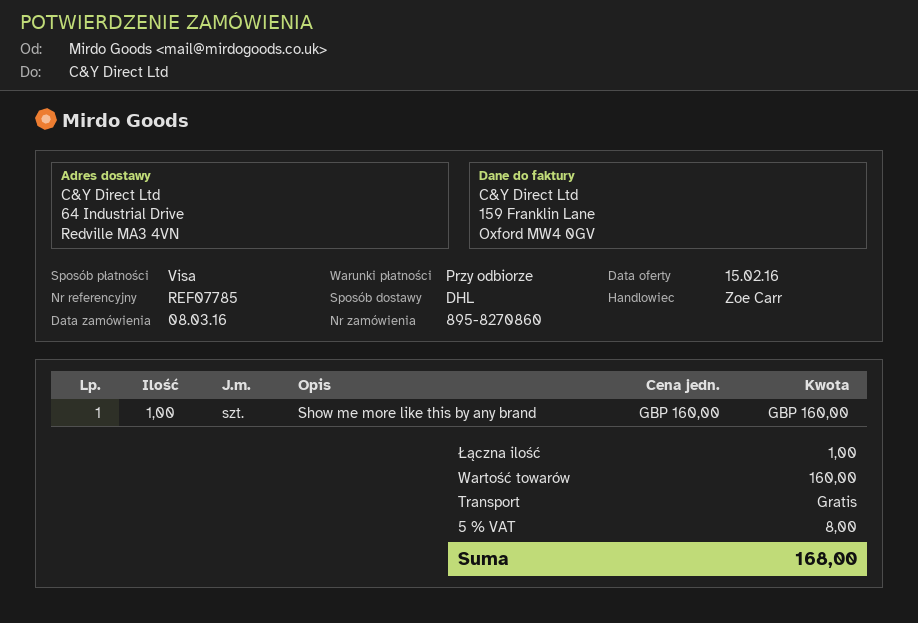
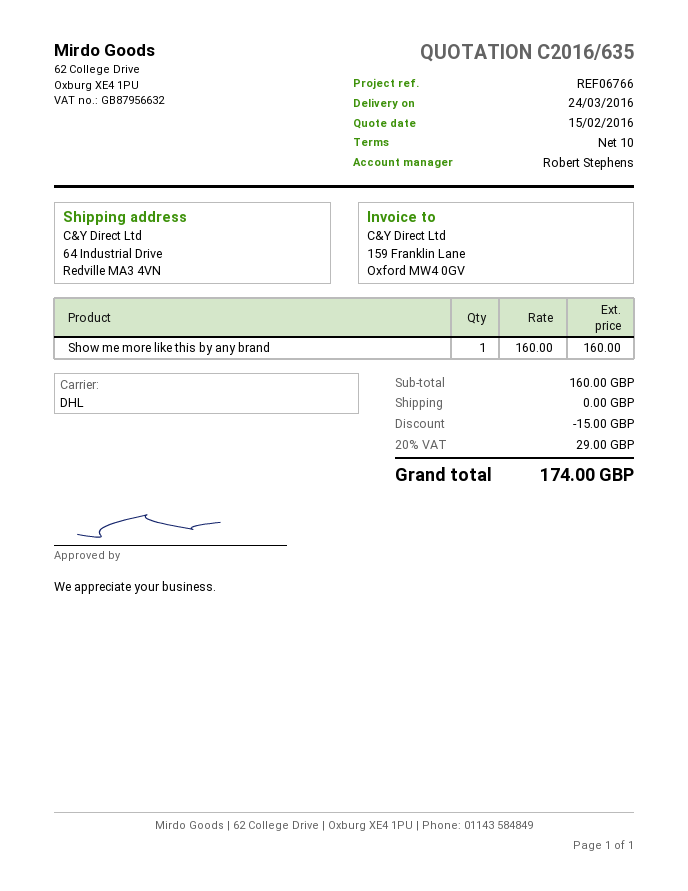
payment terms: on receipt -> 10 days
reference: REF07785 -> REF06766
sales rep: Zoe Carr -> Robert Stephens
discount: none -> 15.00
tax: 5% = 8.00 -> 20% = 29.00
total: 168.00 -> 174.00

